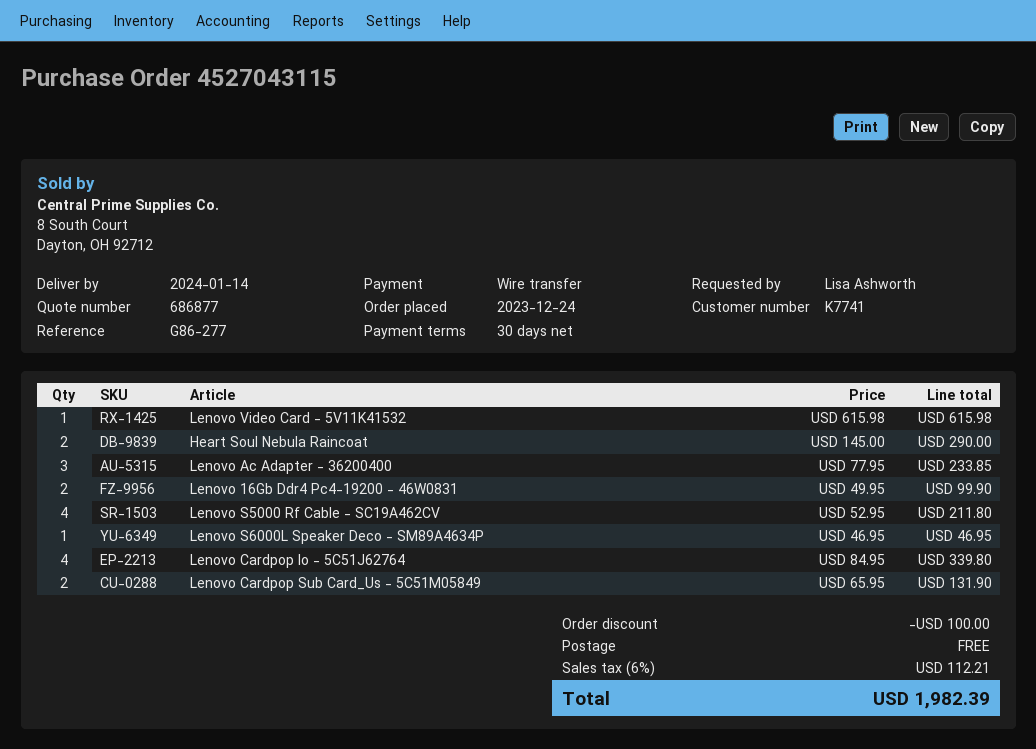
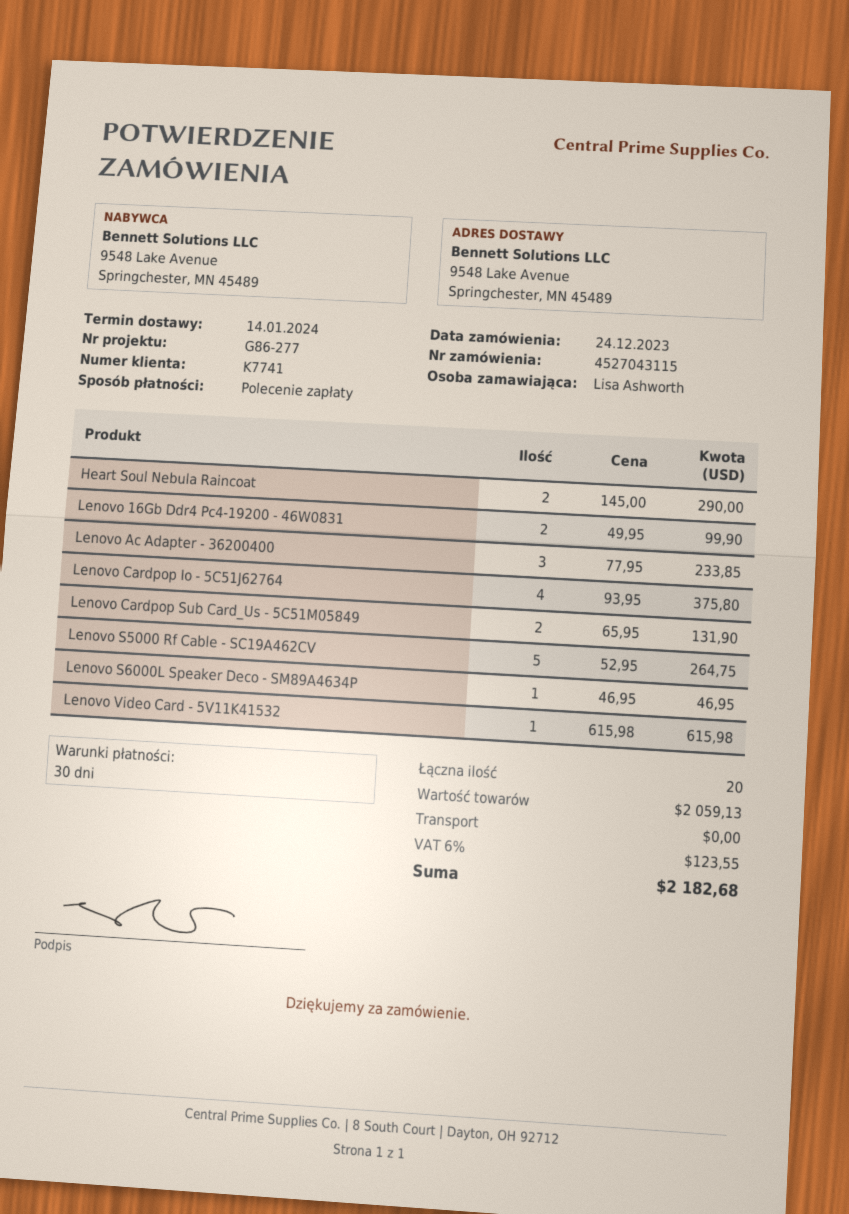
payment method: bank transfer -> direct debit
Lenovo S5000 Rf Cable - SC19A462CV: 4 x 52.95 = 211.80 -> 5 x 52.95 = 264.75
Lenovo Cardpop Io - 5C51J62764: 4 x 84.95 = 339.80 -> 4 x 93.95 = 375.80
discount: 100.00 -> none
tax: 6% = 112.21 -> 6% = 123.55
total: 1982.39 -> 2182.68

